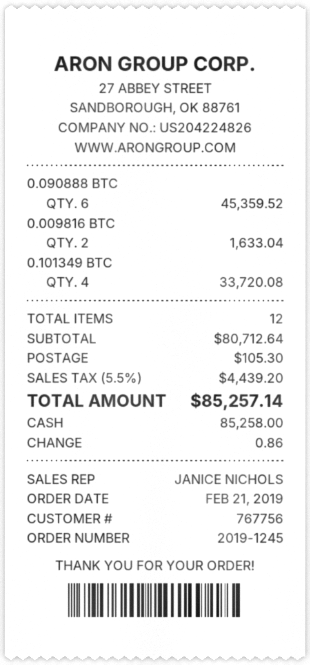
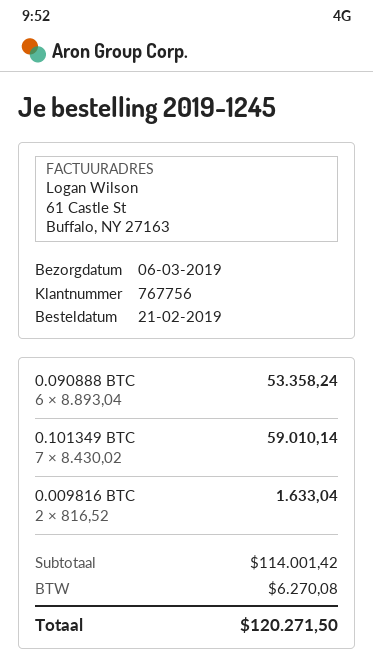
0.090888 BTC: 6 for 45359.52 -> 6 for 53358.24
0.101349 BTC: 4 for 33720.08 -> 7 for 59010.14
subtotal: 80712.64 -> 114001.42
shipping: 105.30 -> none
tax: 4439.20 -> 6270.08
total: 85257.14 -> 120271.50

